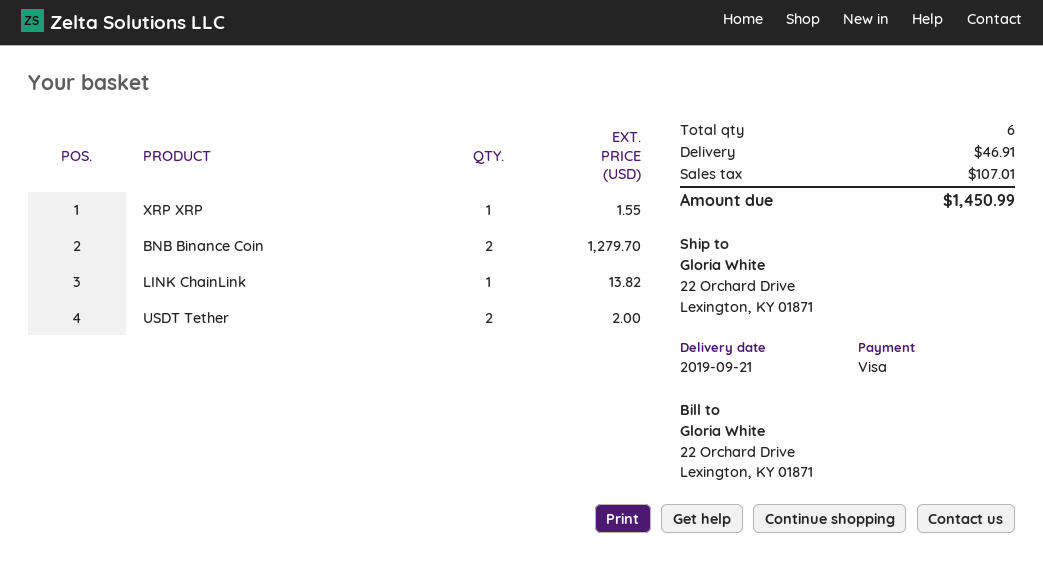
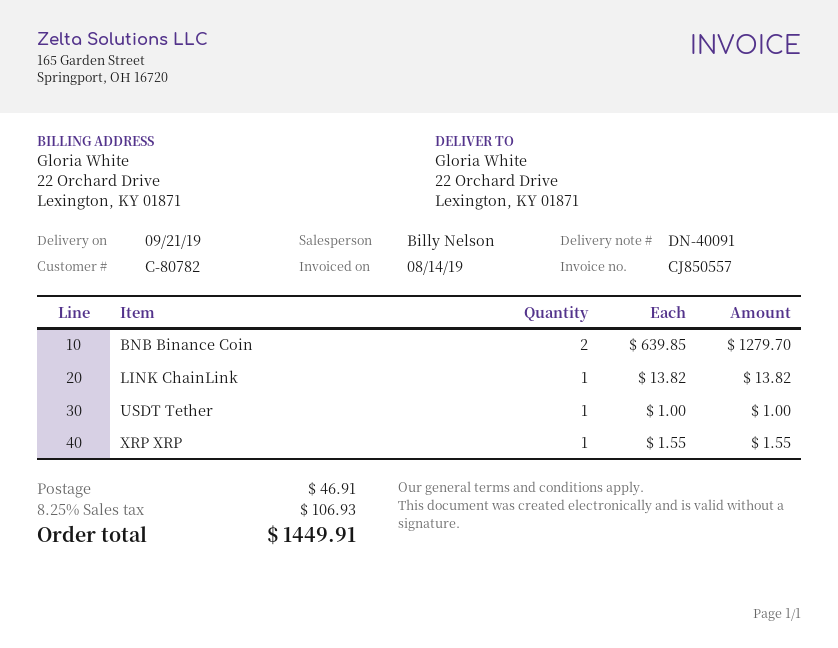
USDT Tether: 2 for 2.00 -> 1 for 1.00
tax: 107.01 -> 106.93
total: 1450.99 -> 1449.91

